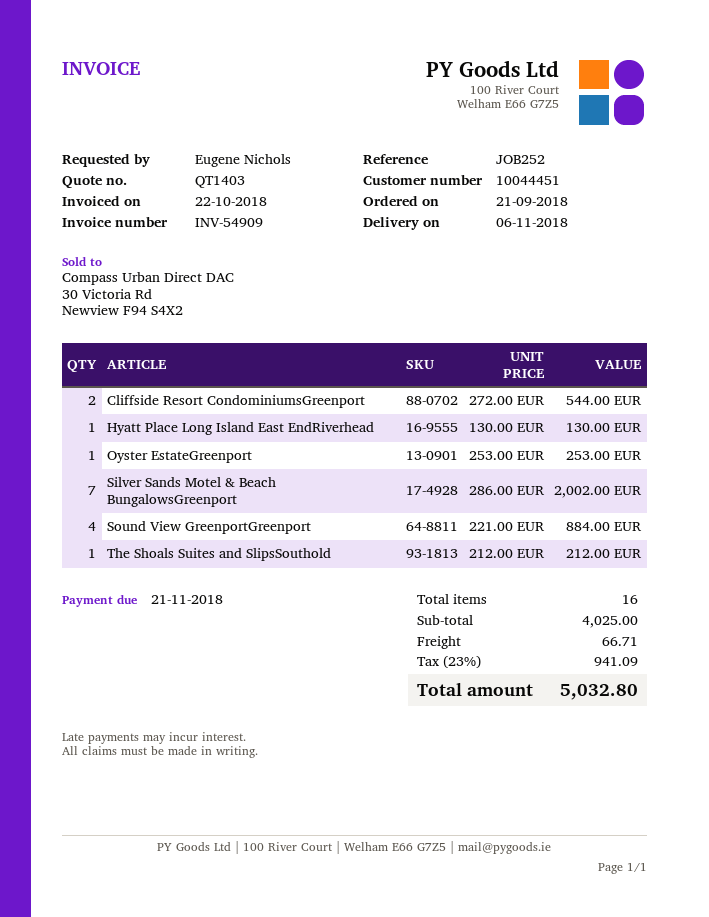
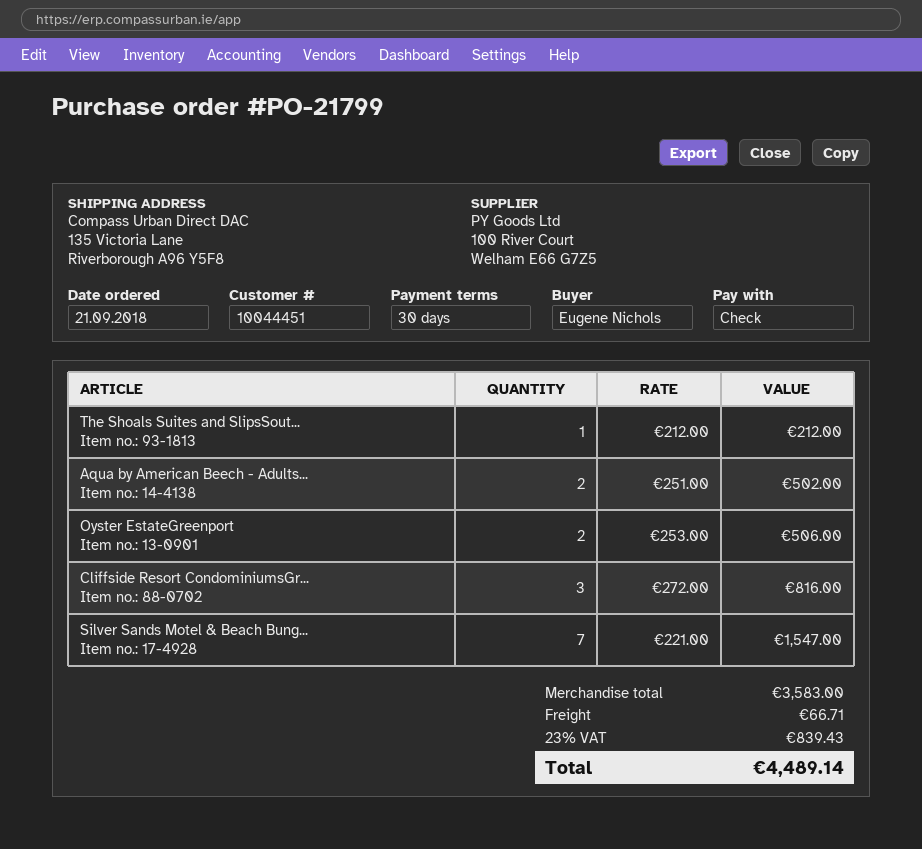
Cliffside Resort CondominiumsGreenport: 2 x 272.00 = 544.00 -> 3 x 272.00 = 816.00
Hyatt Place Long Island East EndRiverhead: 1 x 130.00 = 130.00 -> none
Oyster EstateGreenport: 1 x 253.00 = 253.00 -> 2 x 253.00 = 506.00
Silver Sands Motel & Beach BungalowsGreenport: 7 x 286.00 = 2002.00 -> 7 x 221.00 = 1547.00
Sound View GreenportGreenport: 4 x 221.00 = 884.00 -> none
Aqua by American Beech - Adults...: none -> 2 x 251.00 = 502.00
subtotal: 4025.00 -> 3583.00
tax: 23% = 941.09 -> 23% = 839.43
total: 5032.80 -> 4489.14

